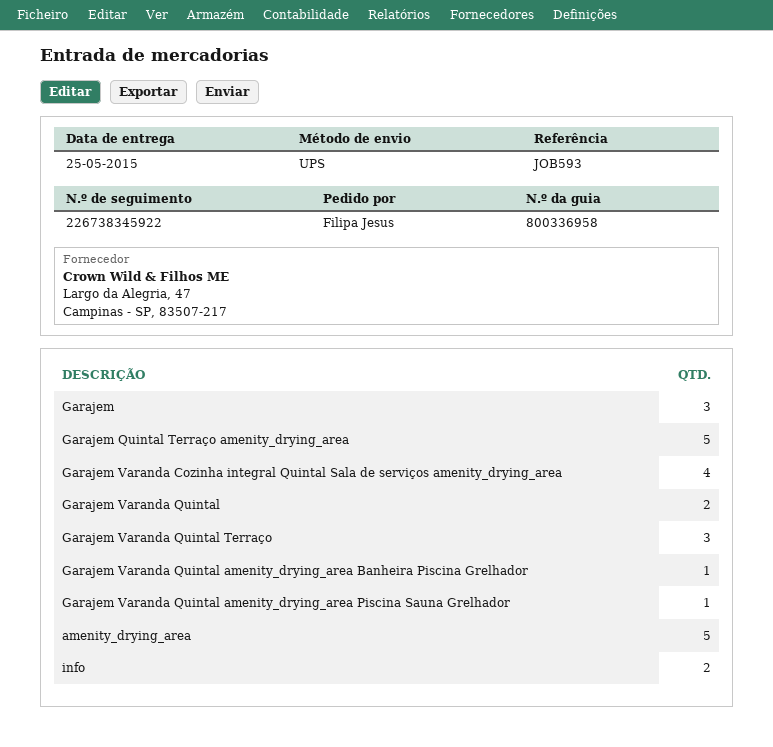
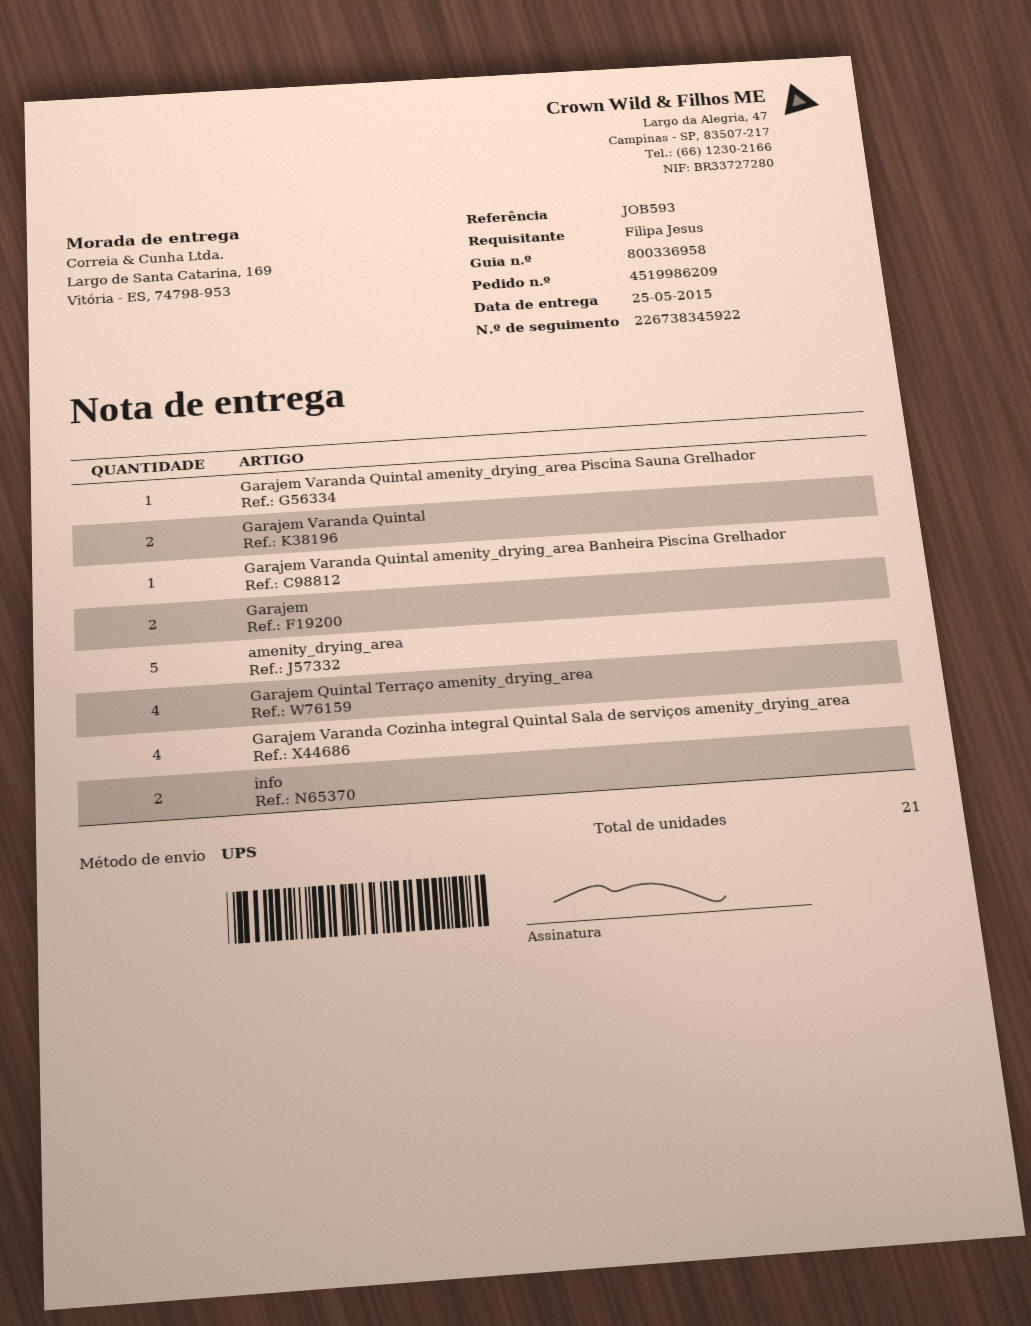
Garajem: 3 -> 2
Garajem Quintal Terraço amenity_drying_area: 5 -> 4
Garajem Varanda Quintal Terraço: 3 -> none

